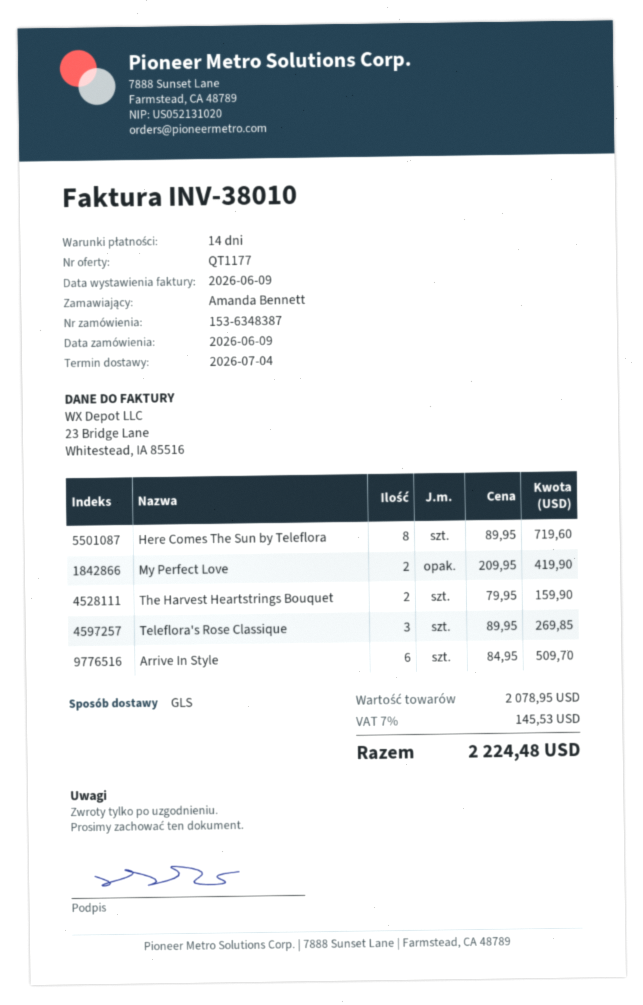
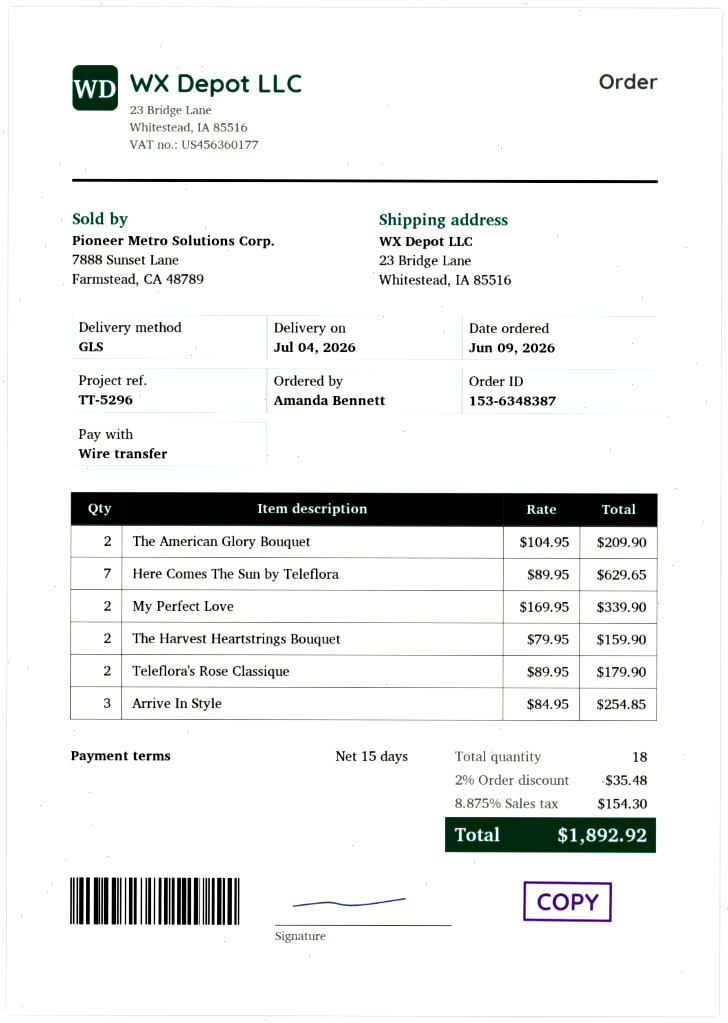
payment terms: 14 days -> 15 days
Here Comes The Sun by Teleflora: 8 x 89.95 = 719.60 -> 7 x 89.95 = 629.65
My Perfect Love: 2 x 209.95 = 419.90 -> 2 x 169.95 = 339.90
Teleflora's Rose Classique: 3 x 89.95 = 269.85 -> 2 x 89.95 = 179.90
Arrive In Style: 6 x 84.95 = 509.70 -> 3 x 84.95 = 254.85
The American Glory Bouquet: none -> 2 x 104.95 = 209.90
discount: none -> 2% = 35.48
tax: 7% = 145.53 -> 8.875% = 154.30
total: 2224.48 -> 1892.92

